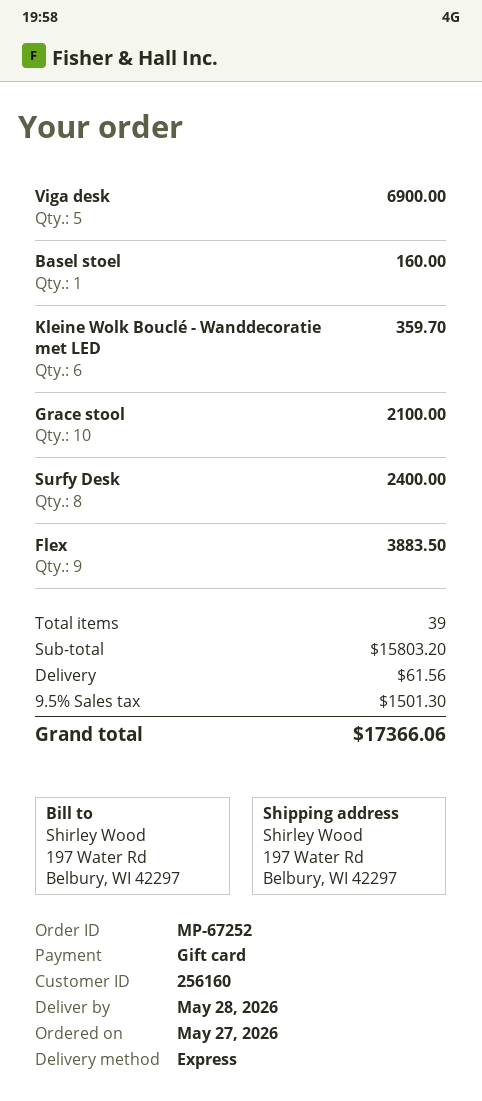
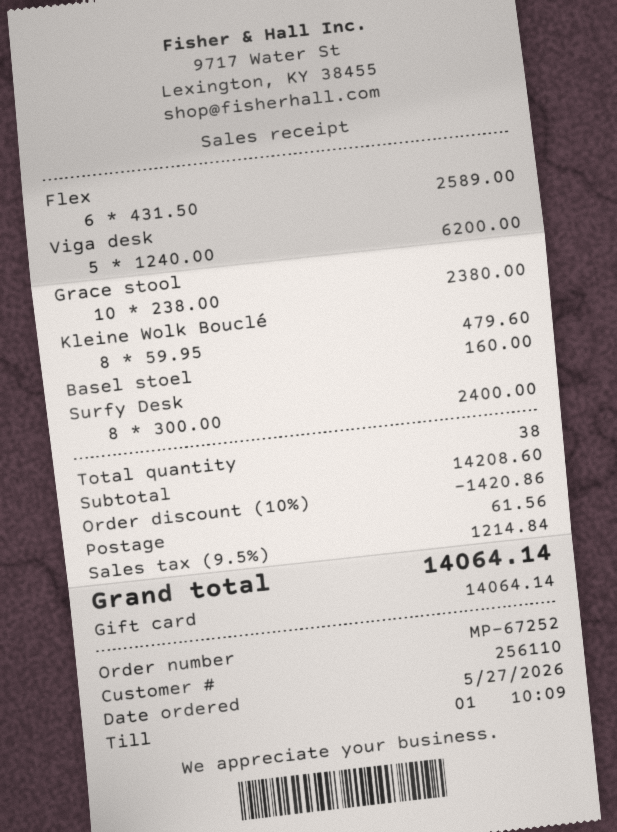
customer number: 256160 -> 256110
Viga desk: 5 for 6900.00 -> 5 for 6200.00
Kleine Wolk Bouclé - Wanddecoratie met LED: 6 for 359.70 -> 8 for 479.60
Grace stool: 10 for 2100.00 -> 10 for 2380.00
Flex: 9 for 3883.50 -> 6 for 2589.00
total quantity: 39 -> 38
subtotal: 15803.20 -> 14208.60
discount: none -> 10% = 1420.86
tax: 9.5% = 1501.30 -> 9.5% = 1214.84
total: 17366.06 -> 14064.14

